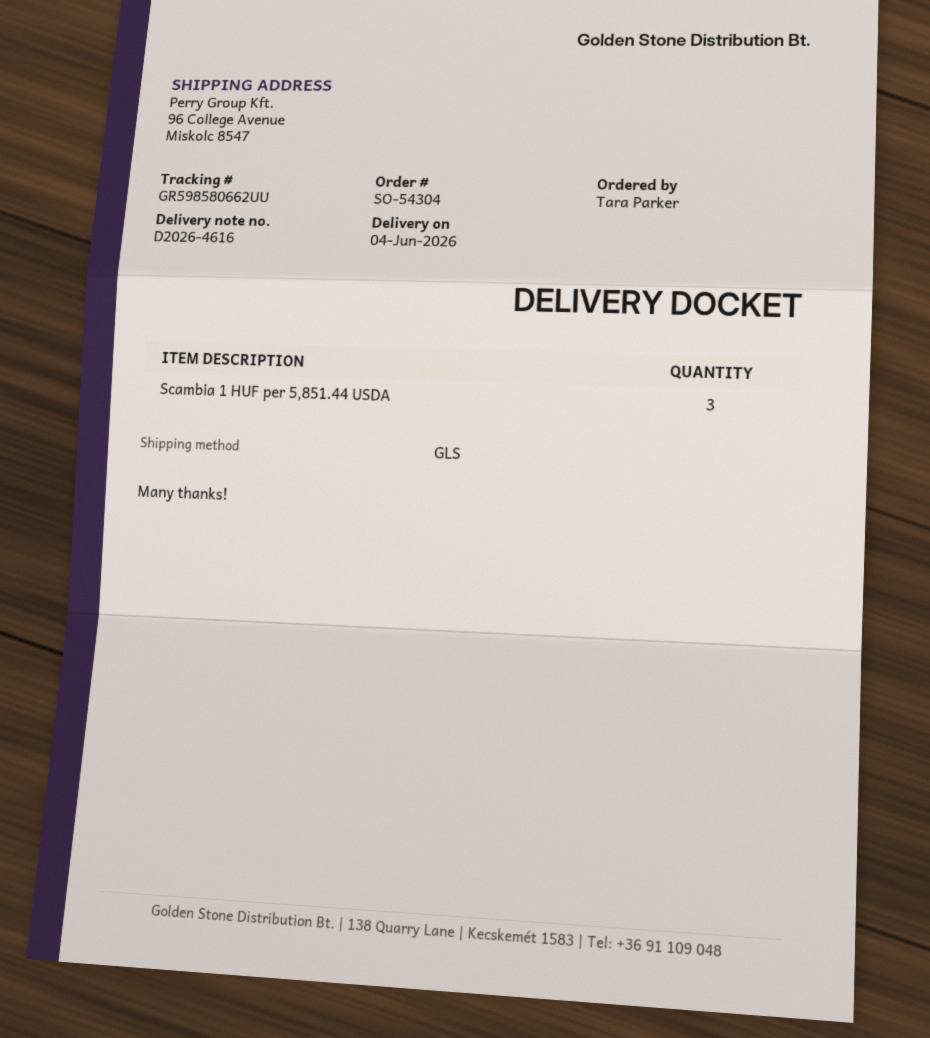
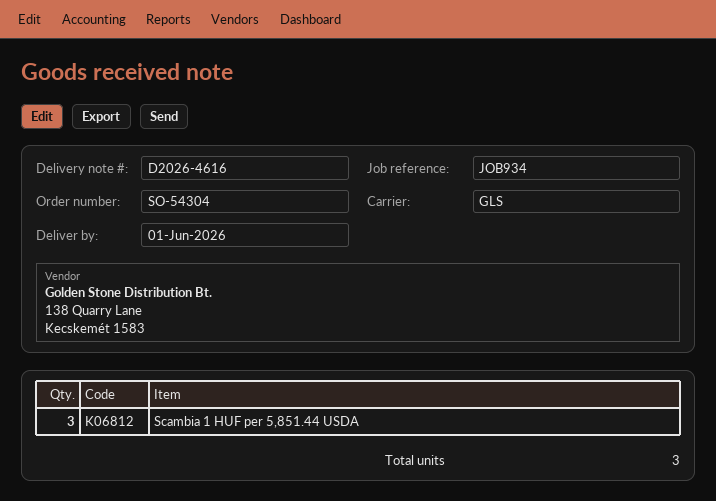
delivery date: 2026-06-04 -> 2026-06-01

